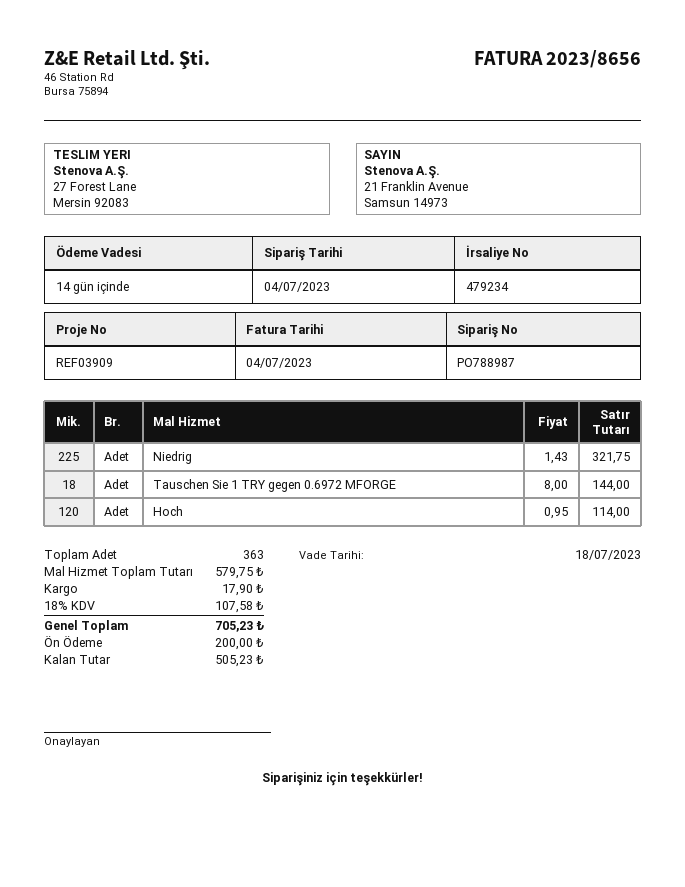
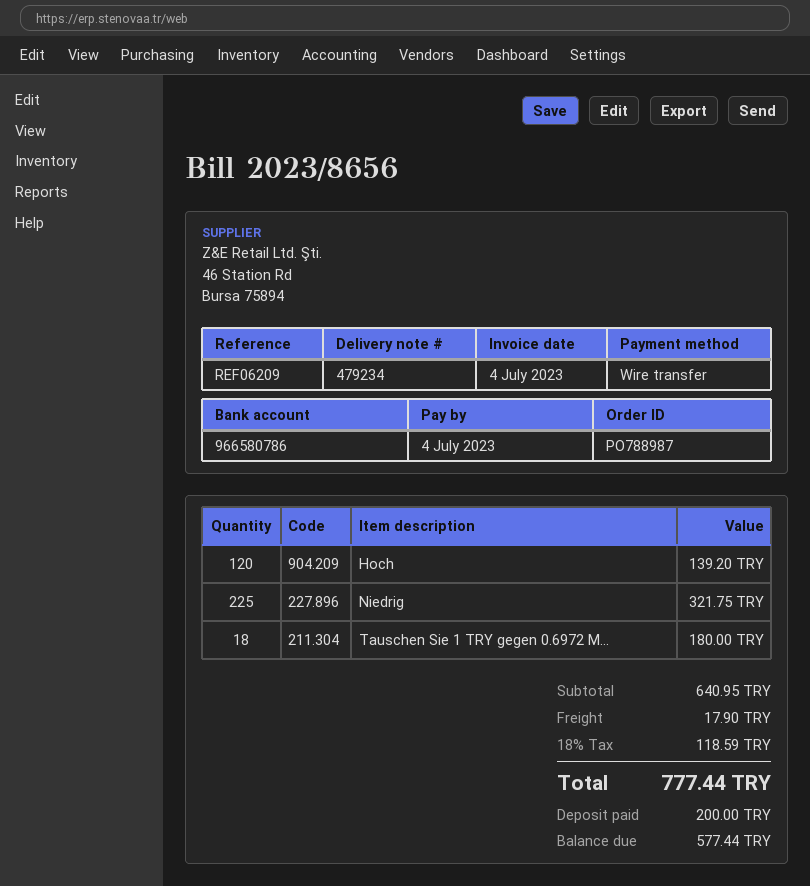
due date: 2023-07-18 -> 2023-07-04
reference: REF03909 -> REF06209
Tauschen Sie 1 TRY gegen 0.6972 MFORGE: 18 for 144.00 -> 18 for 180.00
Hoch: 120 for 114.00 -> 120 for 139.20
subtotal: 579.75 -> 640.95
tax: 18% = 107.58 -> 18% = 118.59
total: 705.23 -> 777.44
balance: 505.23 -> 577.44

